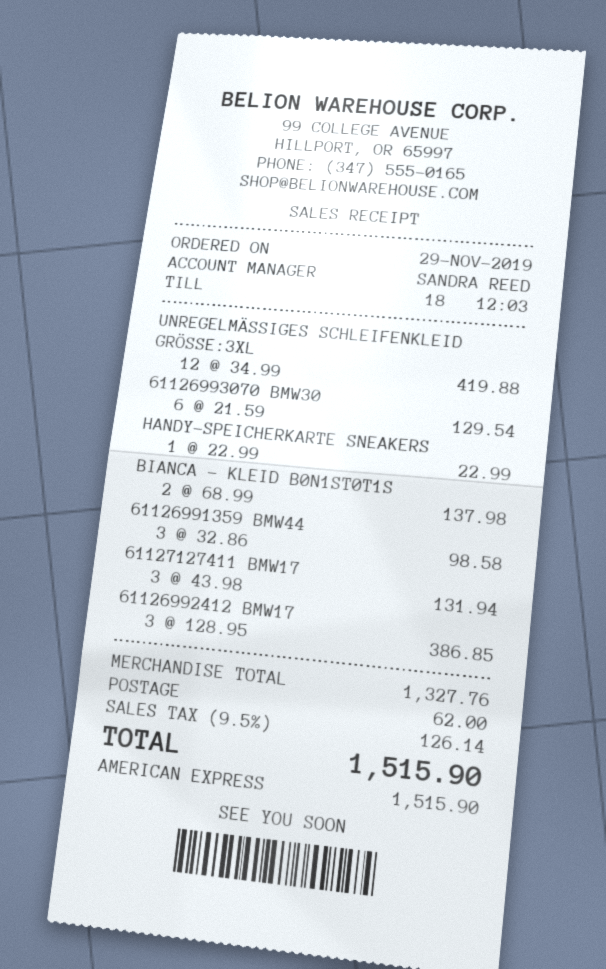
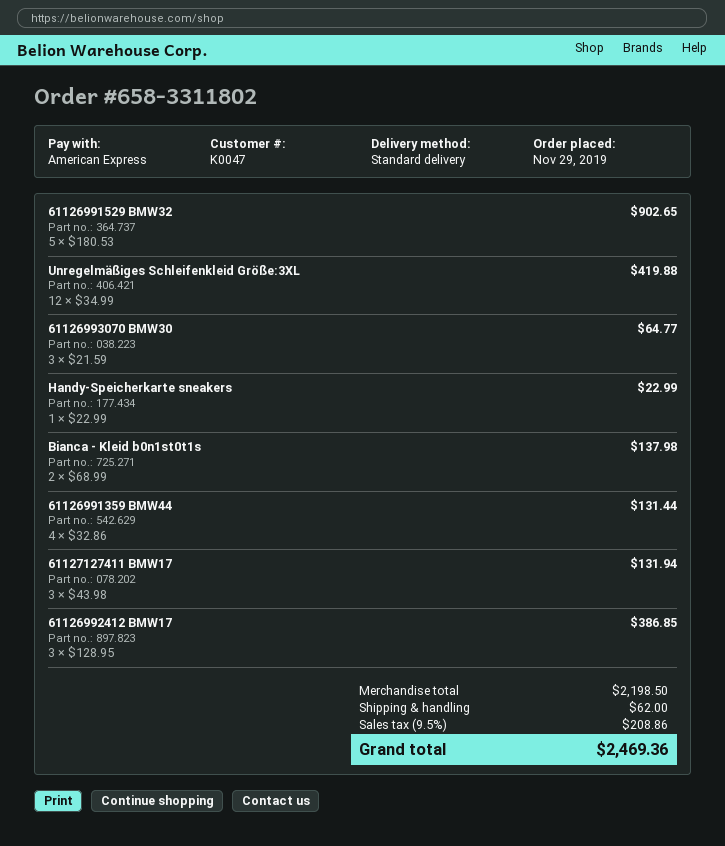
61126993070 BMW30: 6 x 21.59 = 129.54 -> 3 x 21.59 = 64.77
61126991359 BMW44: 3 x 32.86 = 98.58 -> 4 x 32.86 = 131.44
61126991529 BMW32: none -> 5 x 180.53 = 902.65
subtotal: 1327.76 -> 2198.50
tax: 9.5% = 126.14 -> 9.5% = 208.86
total: 1515.90 -> 2469.36

